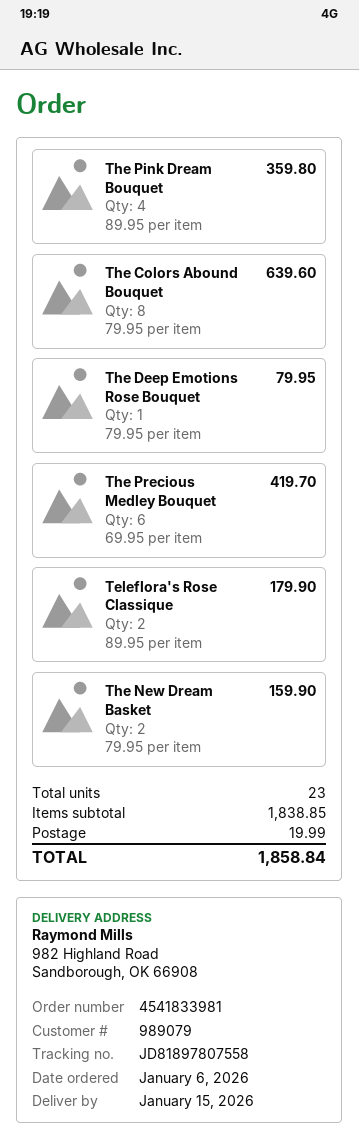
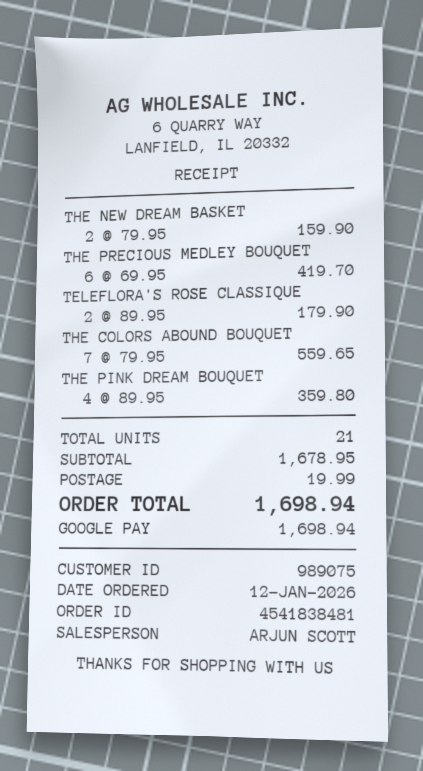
order number: 4541833981 -> 4541838481
order date: 2026-01-06 -> 2026-01-12
customer number: 989079 -> 989075
The Colors Abound Bouquet: 8 x 79.95 = 639.60 -> 7 x 79.95 = 559.65
The Deep Emotions Rose Bouquet: 1 x 79.95 = 79.95 -> none
total quantity: 23 -> 21
subtotal: 1838.85 -> 1678.95
total: 1858.84 -> 1698.94

